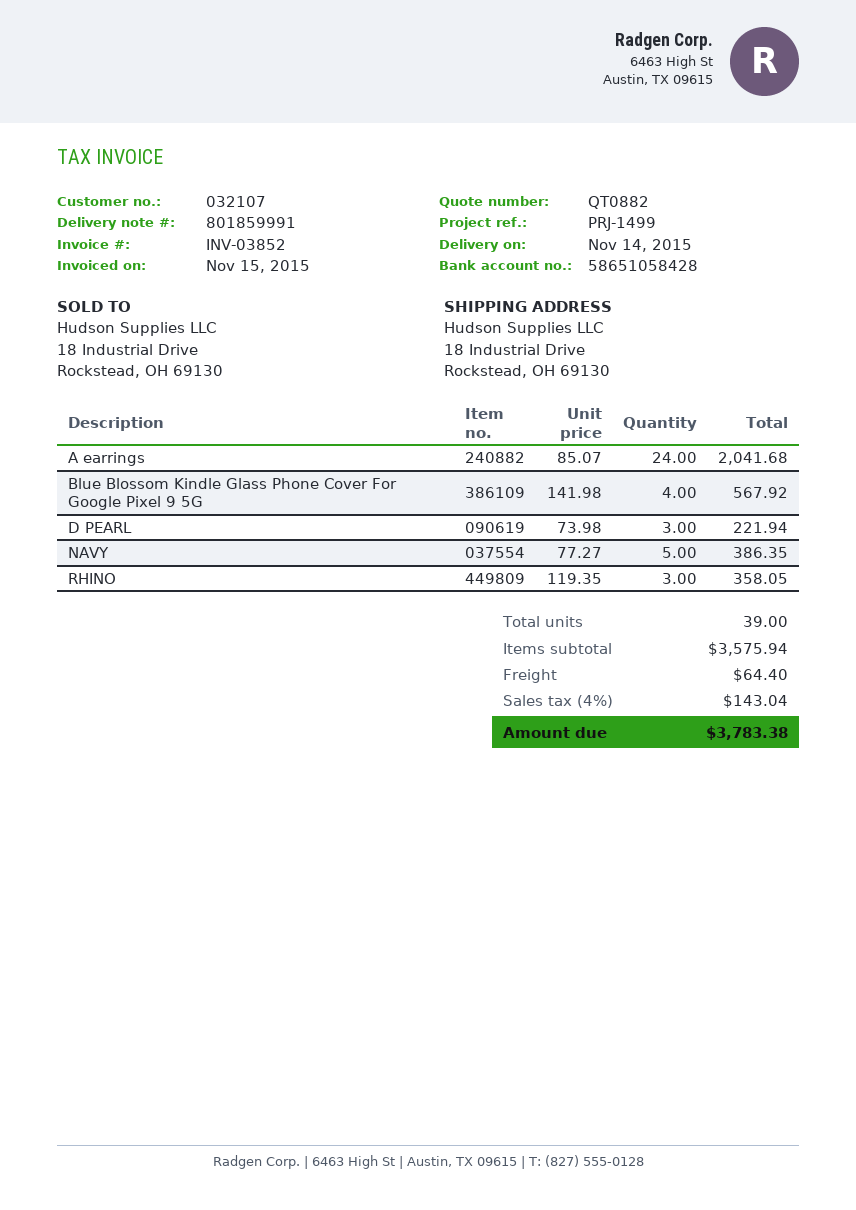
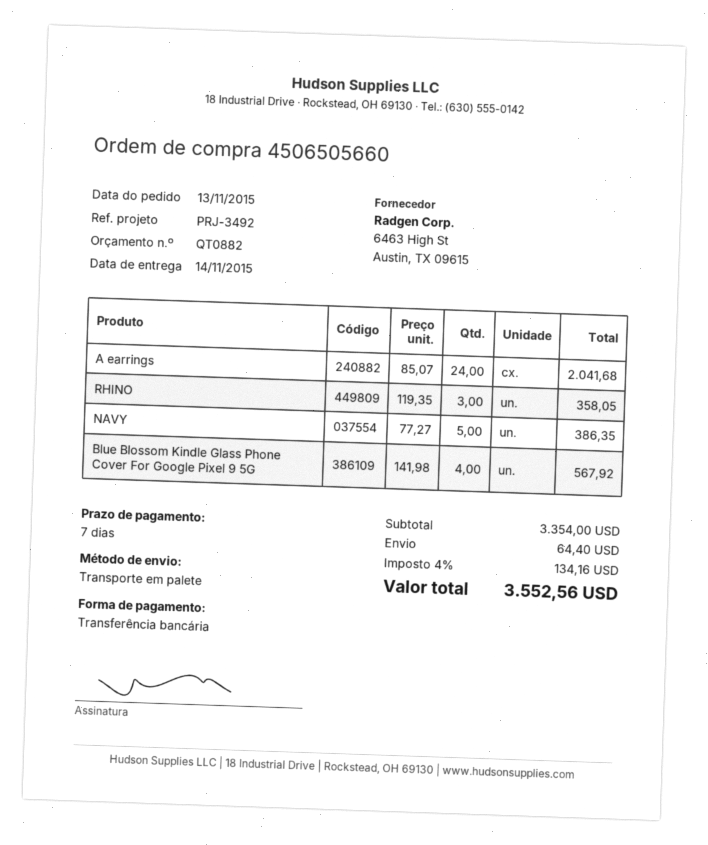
reference: PRJ-1499 -> PRJ-3492
D PEARL: 3 x 73.98 = 221.94 -> none
subtotal: 3575.94 -> 3354.00
tax: 4% = 143.04 -> 4% = 134.16
total: 3783.38 -> 3552.56

